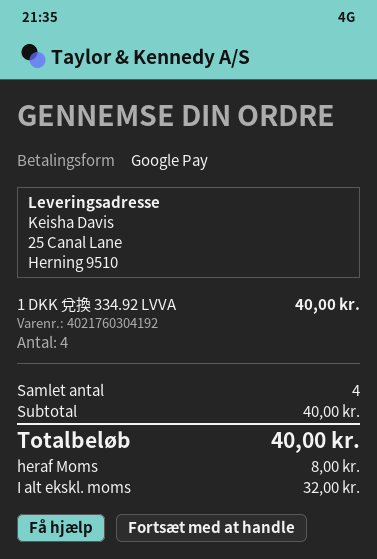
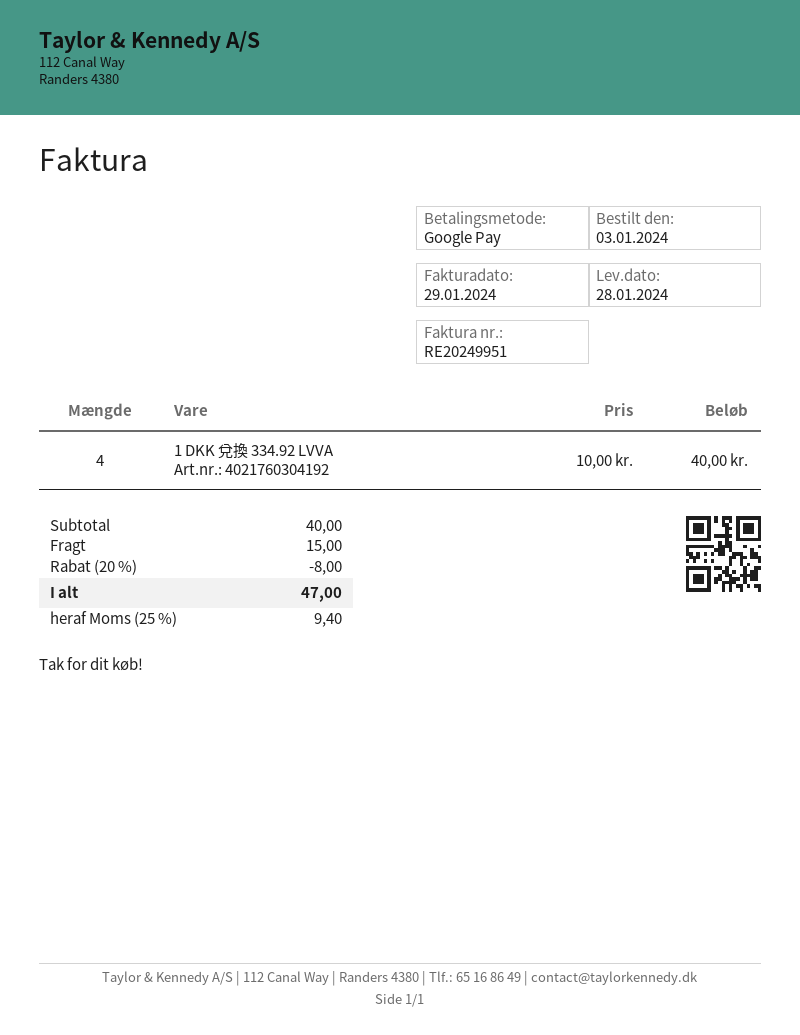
discount: none -> 20% = 8.00
shipping: none -> 15.00
tax: 8.00 -> 9.40
total: 40.00 -> 47.00

